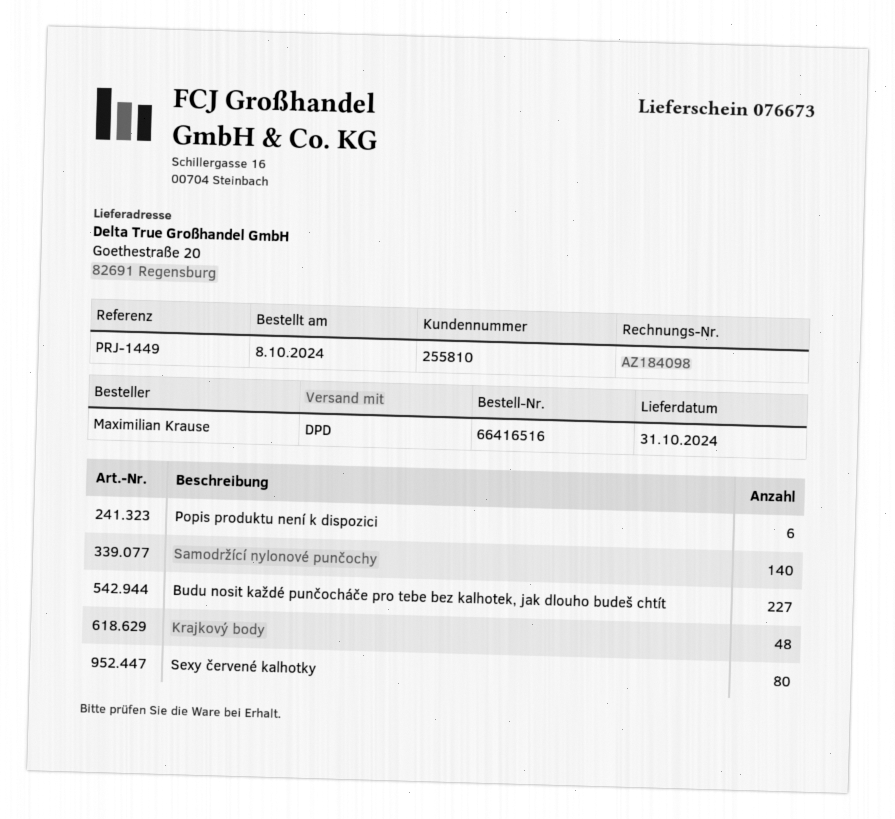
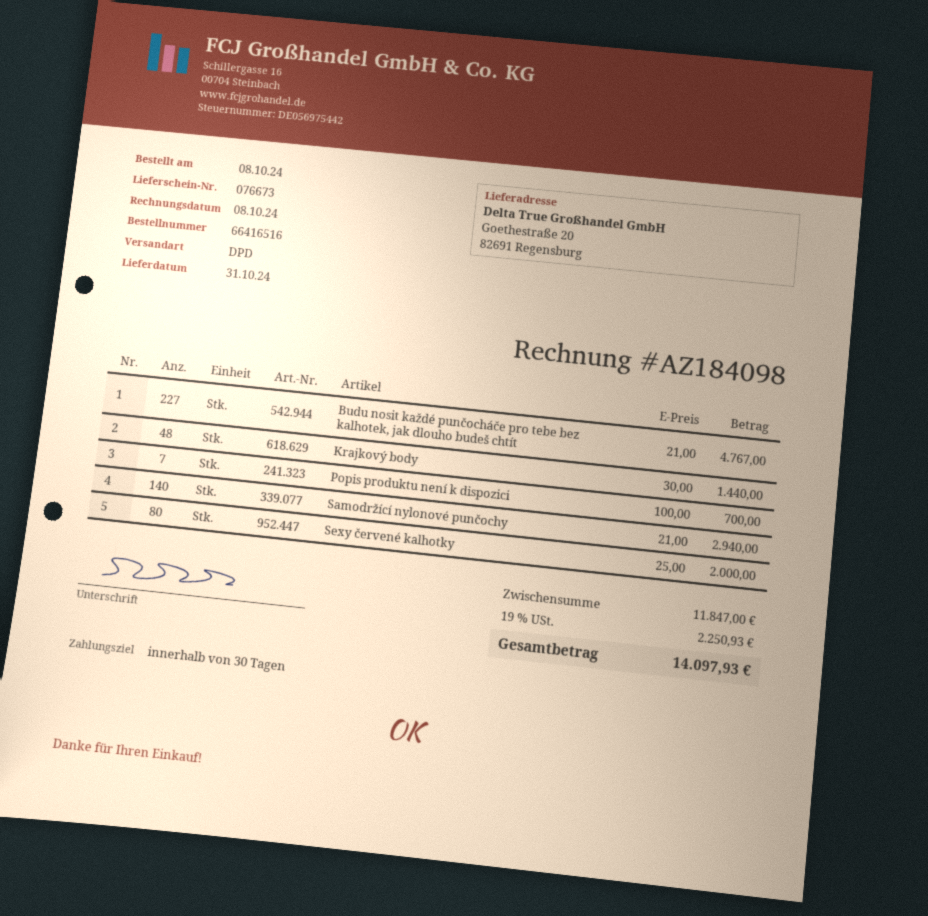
Popis produktu není k dispozici: 6 -> 7

